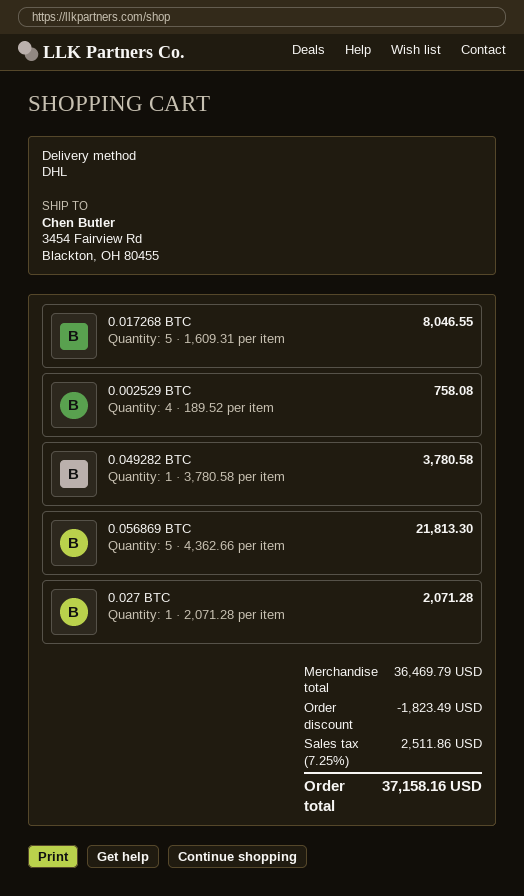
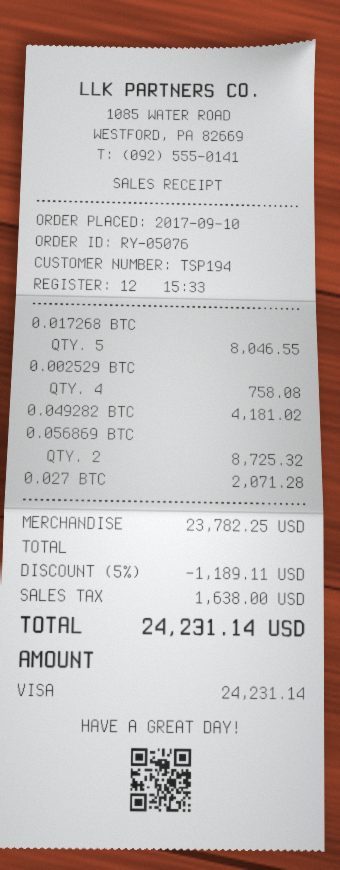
0.049282 BTC: 1 for 3780.58 -> 1 for 4181.02
0.056869 BTC: 5 for 21813.30 -> 2 for 8725.32
subtotal: 36469.79 -> 23782.25
discount: 1823.49 -> 1189.11
tax: 2511.86 -> 1638.00
total: 37158.16 -> 24231.14

